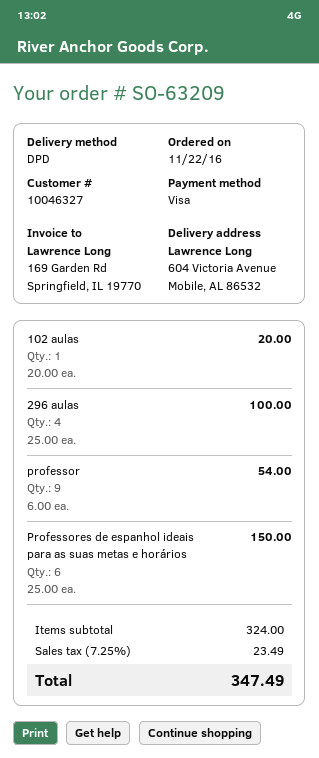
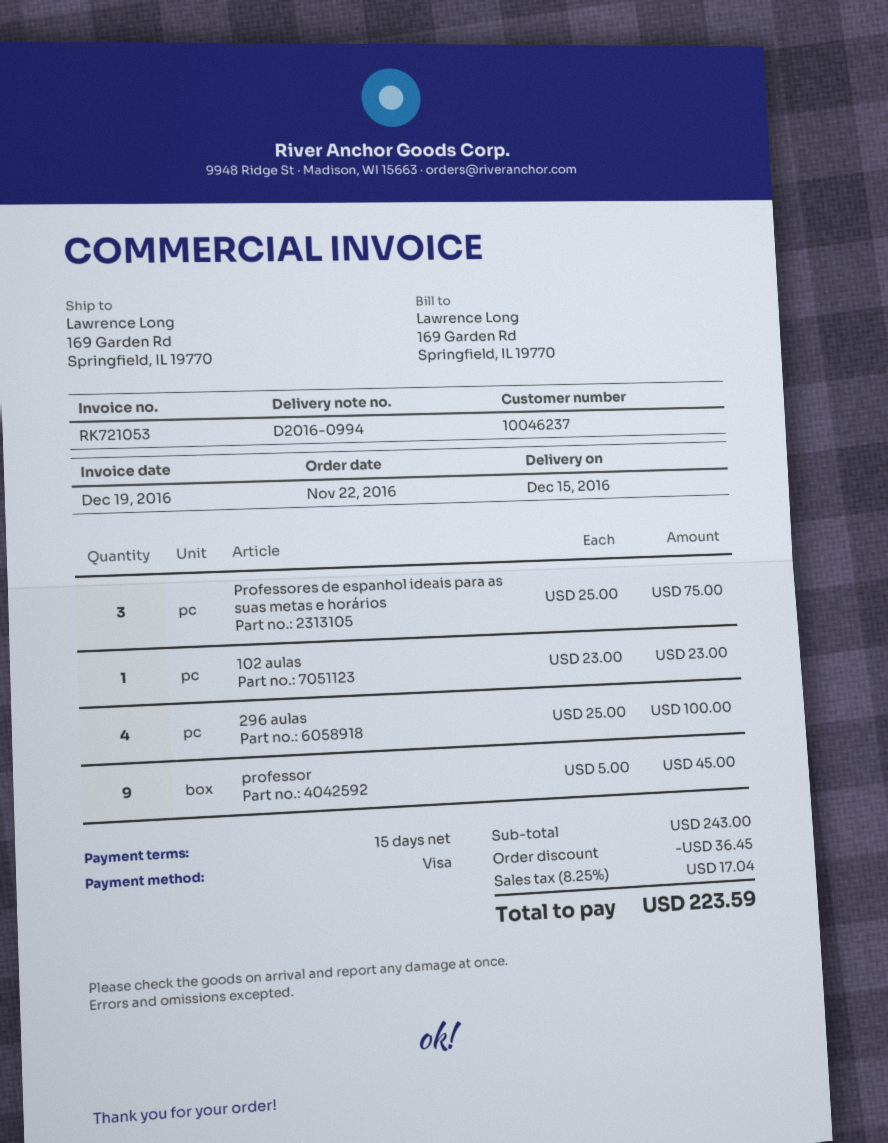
customer number: 10046327 -> 10046237
ship to: 604 Victoria Avenue, Mobile, AL 86532 -> 169 Garden Rd, Springfield, IL 19770
102 aulas: 1 x 20.00 = 20.00 -> 1 x 23.00 = 23.00
professor: 9 x 6.00 = 54.00 -> 9 x 5.00 = 45.00
Professores de espanhol ideais para as suas metas e horários: 6 x 25.00 = 150.00 -> 3 x 25.00 = 75.00
subtotal: 324.00 -> 243.00
discount: none -> 36.45
tax: 7.25% = 23.49 -> 8.25% = 17.04
total: 347.49 -> 223.59

